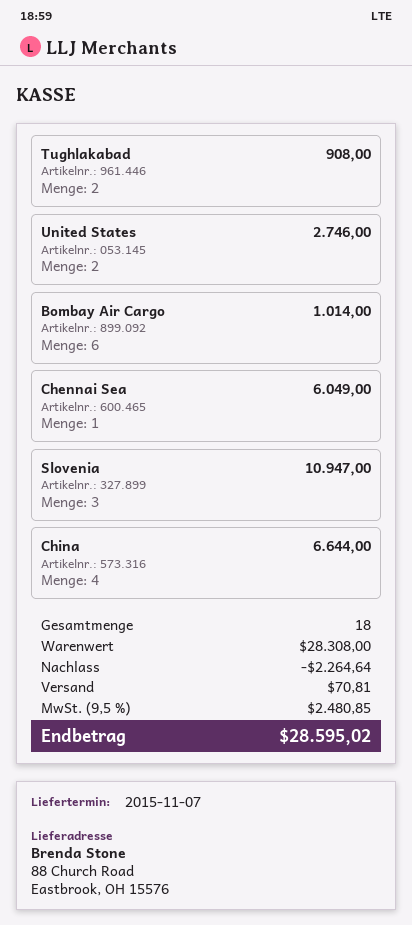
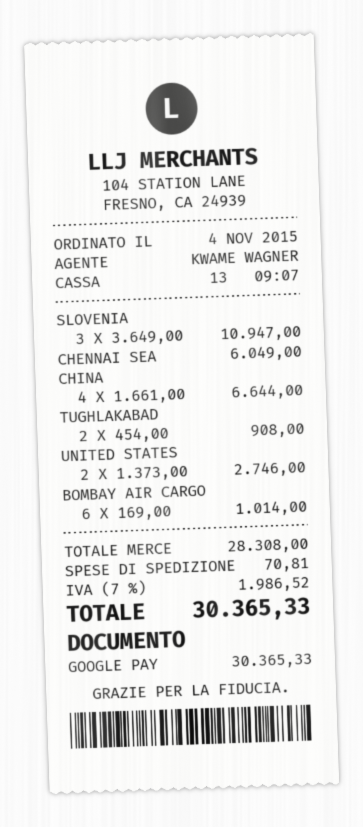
discount: 2264.64 -> none
tax: 9.5% = 2480.85 -> 7% = 1986.52
total: 28595.02 -> 30365.33

